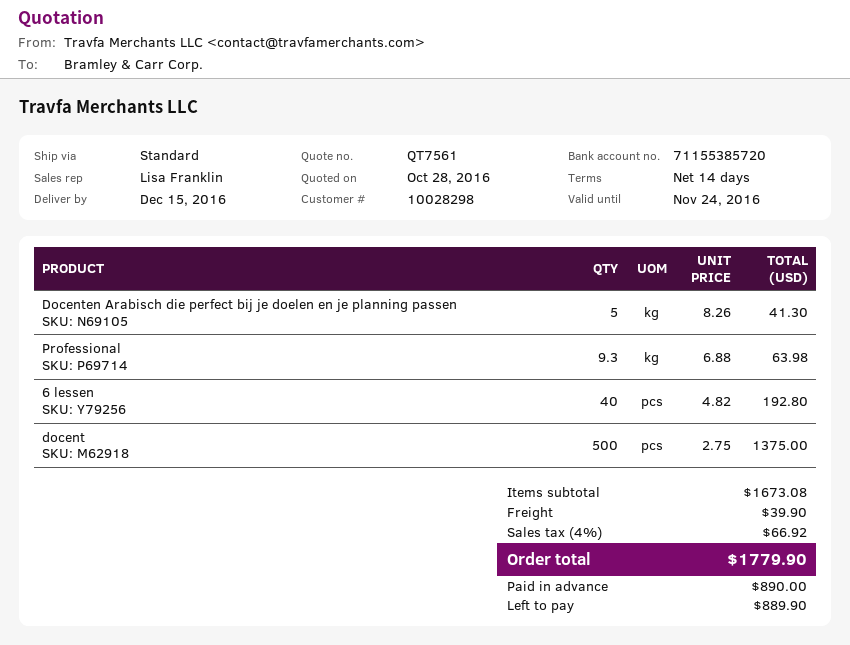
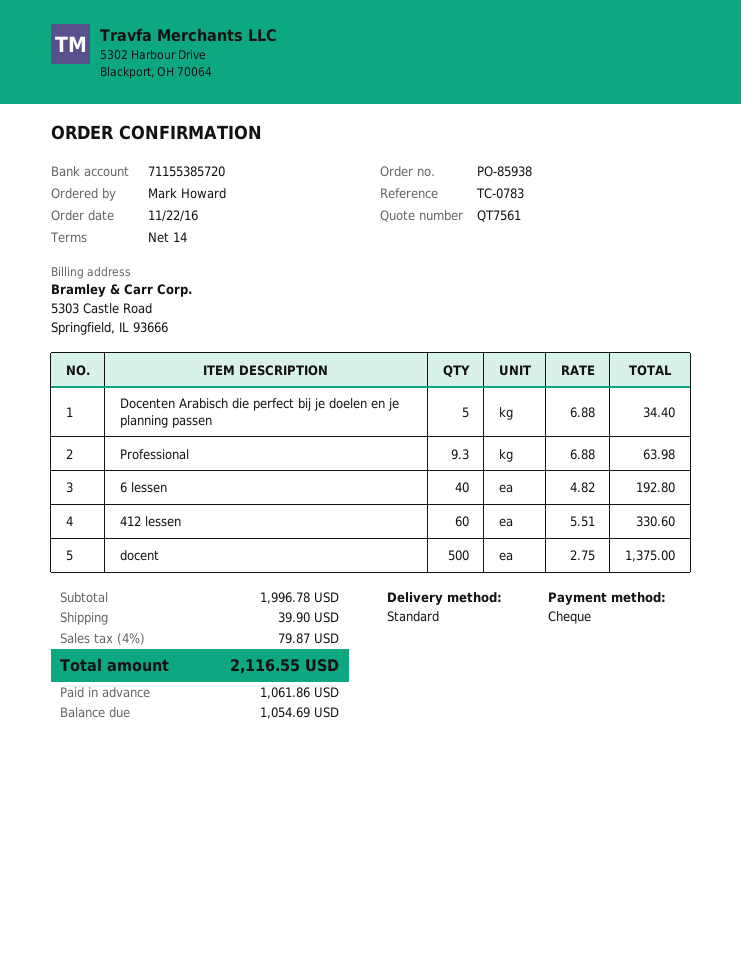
Docenten Arabisch die perfect bij je doelen en je planning passen: 5 x 8.26 = 41.30 -> 5 x 6.88 = 34.40
412 lessen: none -> 60 x 5.51 = 330.60
subtotal: 1673.08 -> 1996.78
tax: 4% = 66.92 -> 4% = 79.87
total: 1779.90 -> 2116.55
deposit: 890.00 -> 1061.86
balance: 889.90 -> 1054.69

